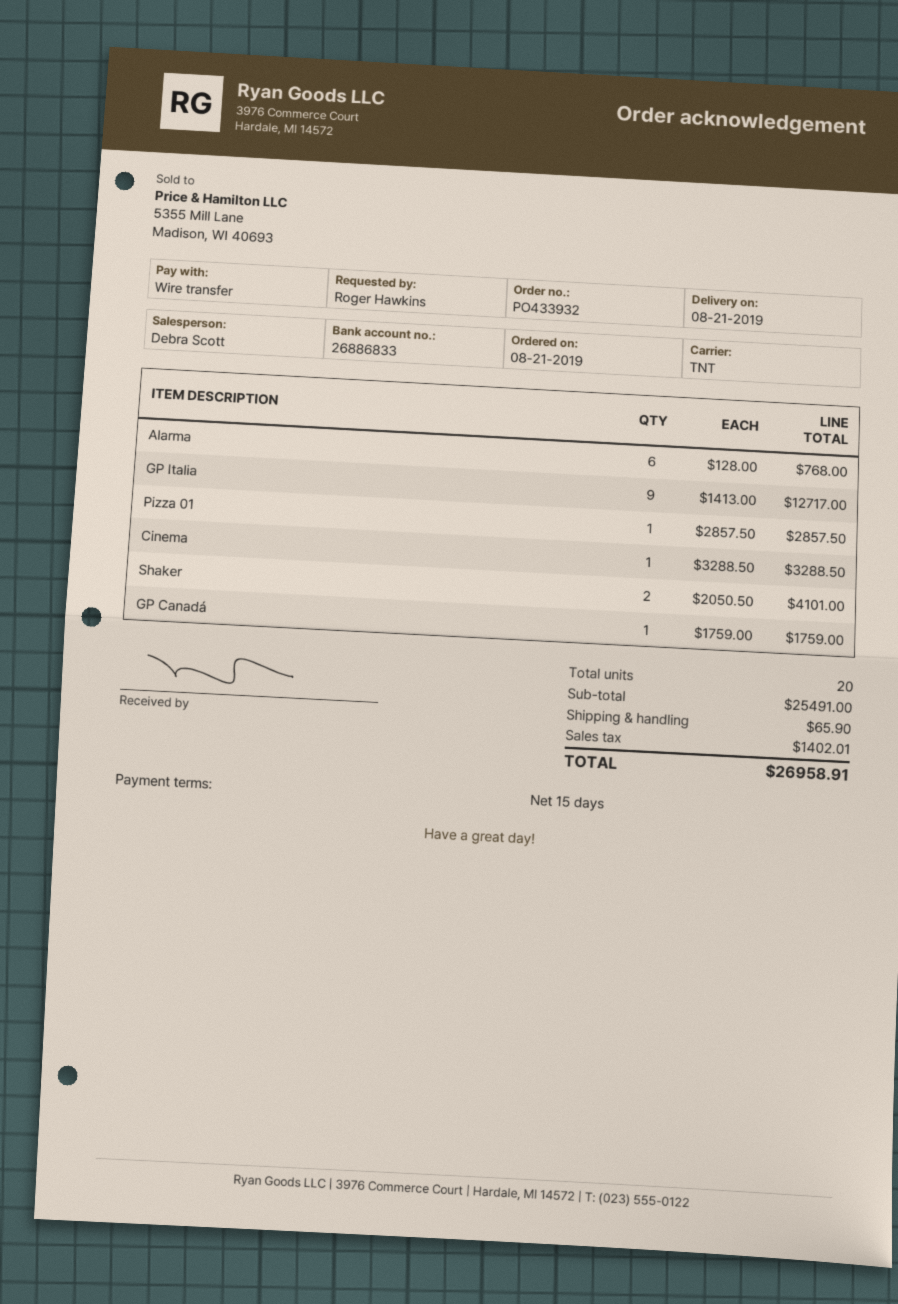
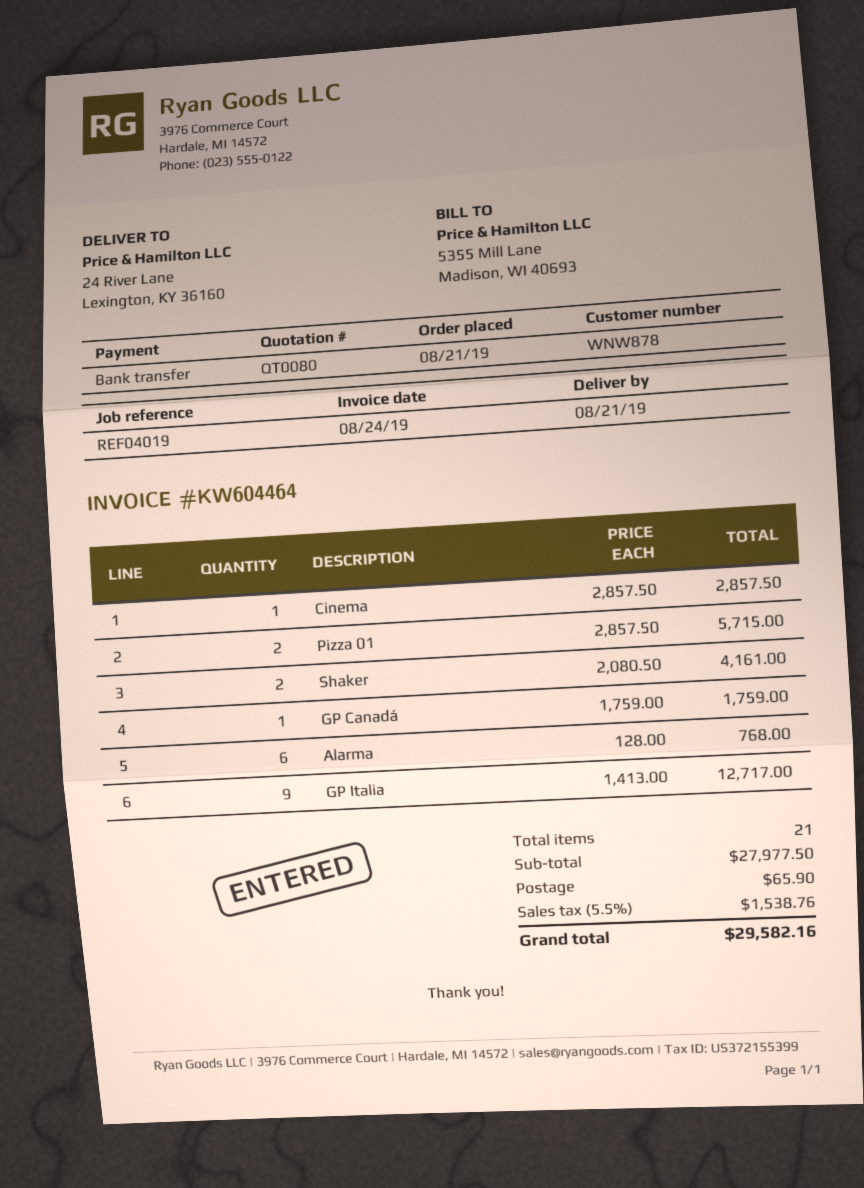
Pizza 01: 1 x 2857.50 = 2857.50 -> 2 x 2857.50 = 5715.00
Cinema: 1 x 3288.50 = 3288.50 -> 1 x 2857.50 = 2857.50
Shaker: 2 x 2050.50 = 4101.00 -> 2 x 2080.50 = 4161.00
total quantity: 20 -> 21
subtotal: 25491.00 -> 27977.50
tax: 1402.01 -> 1538.76
total: 26958.91 -> 29582.16

